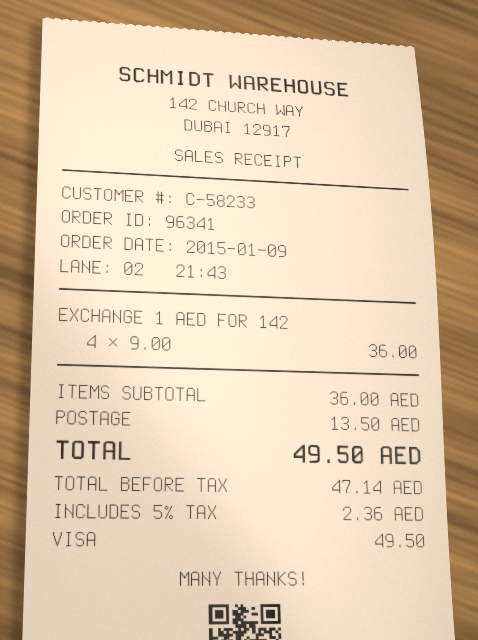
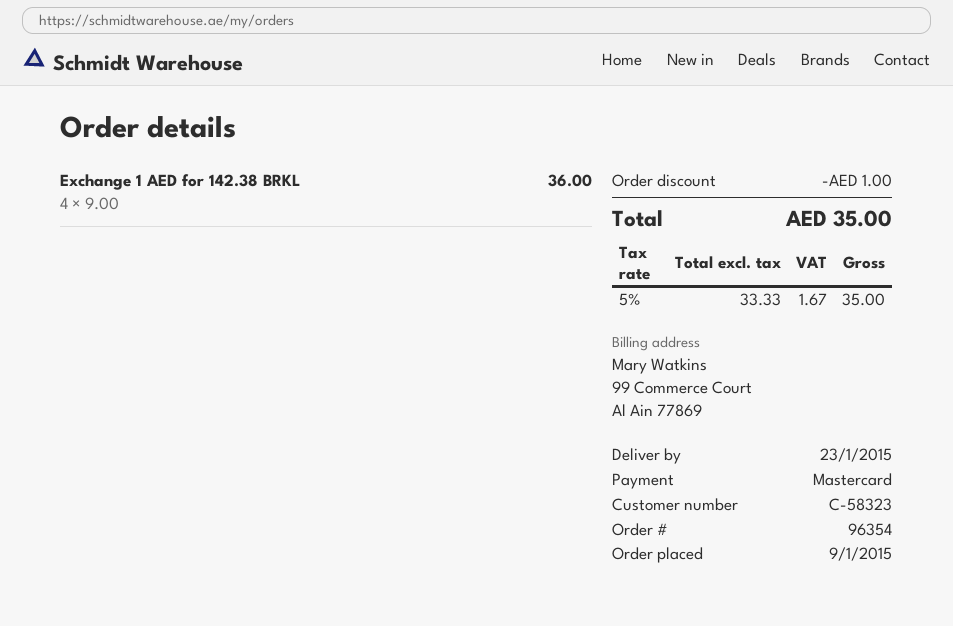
order number: 96341 -> 96354
customer number: C-58233 -> C-58323
payment method: Visa -> Mastercard
discount: none -> 1.00
shipping: 13.50 -> none
net: 47.14 -> 33.33
tax: 5% = 2.36 -> 5% = 1.67
total: 49.50 -> 35.00

